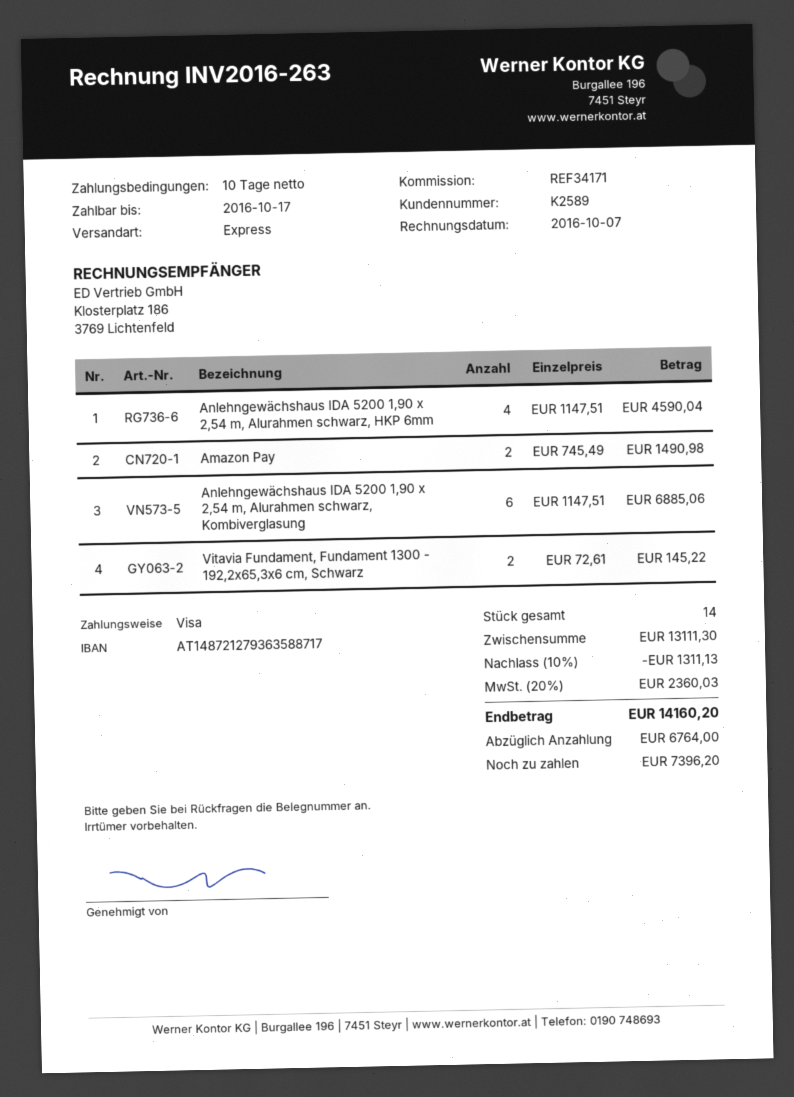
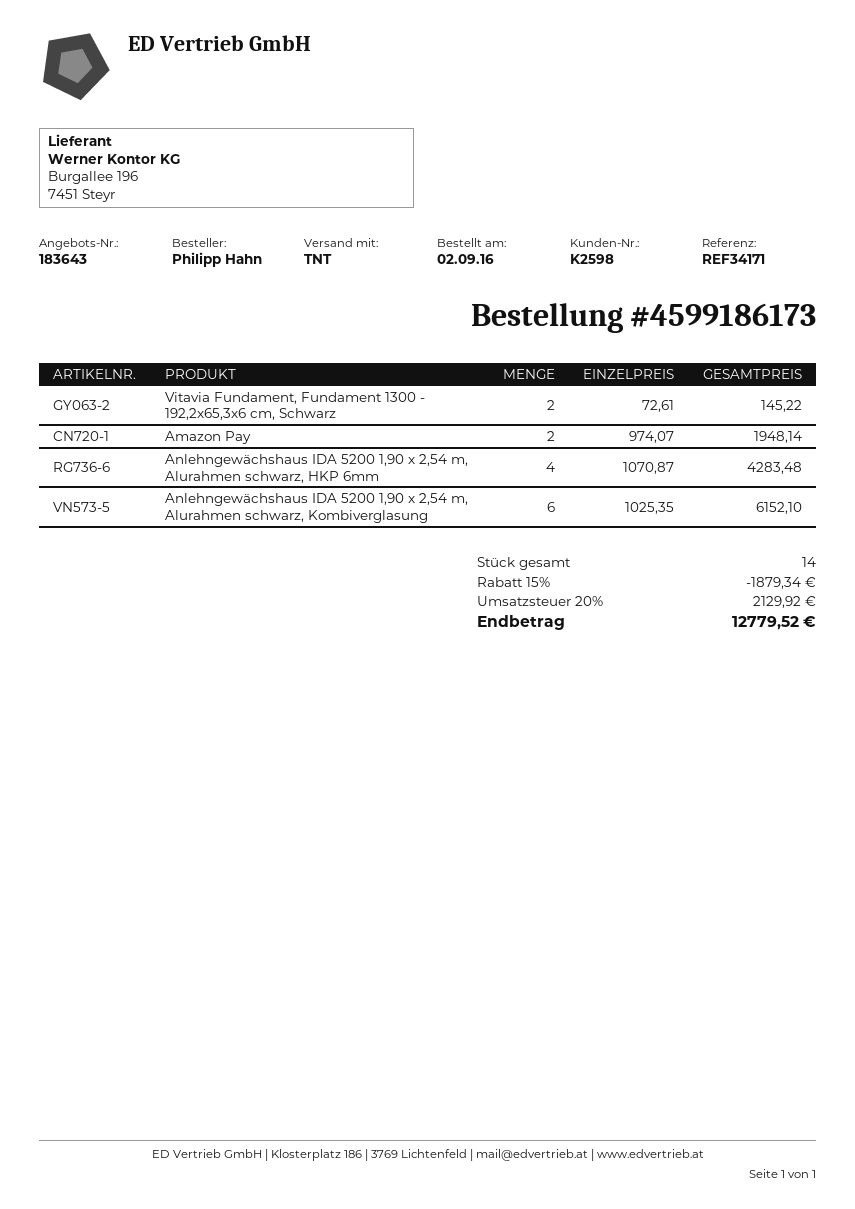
customer number: K2589 -> K2598
shipping method: express -> TNT
Anlehngewächshaus IDA 5200 1,90 x 2,54 m, Alurahmen schwarz, HKP 6mm: 4 x 1147.51 = 4590.04 -> 4 x 1070.87 = 4283.48
Amazon Pay: 2 x 745.49 = 1490.98 -> 2 x 974.07 = 1948.14
Anlehngewächshaus IDA 5200 1,90 x 2,54 m, Alurahmen schwarz, Kombiverglasung: 6 x 1147.51 = 6885.06 -> 6 x 1025.35 = 6152.10
discount: 10% = 1311.13 -> 15% = 1879.34
tax: 20% = 2360.03 -> 20% = 2129.92
total: 14160.20 -> 12779.52

